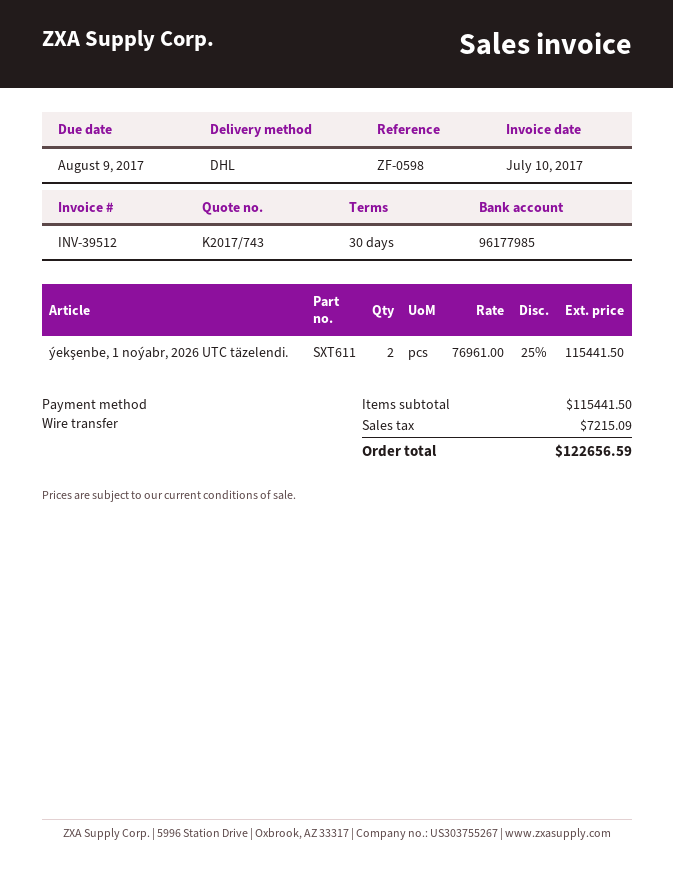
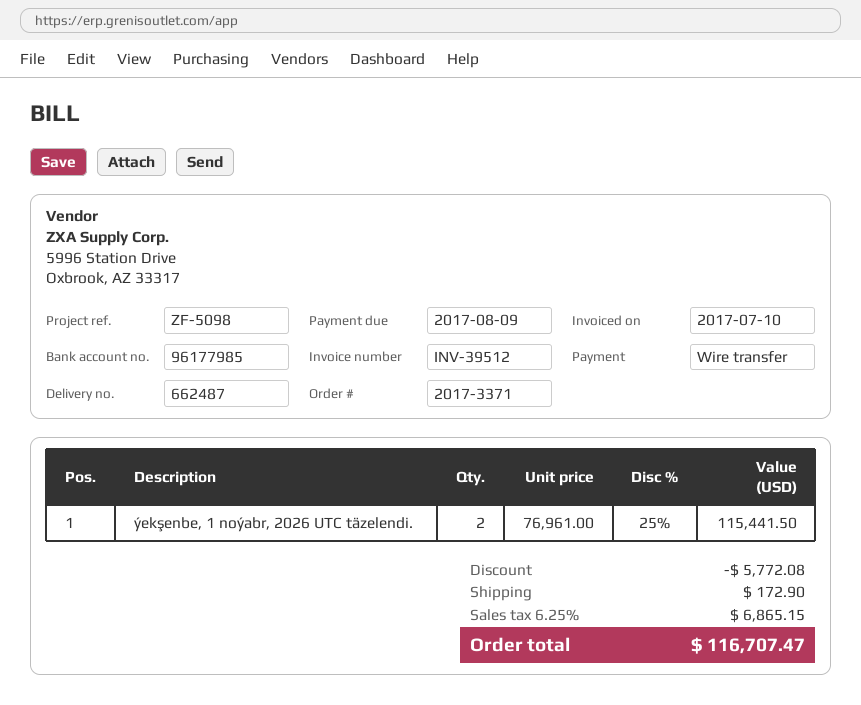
reference: ZF-0598 -> ZF-5098
discount: none -> 5772.08
shipping: none -> 172.90
tax: 7215.09 -> 6865.15
total: 122656.59 -> 116707.47

